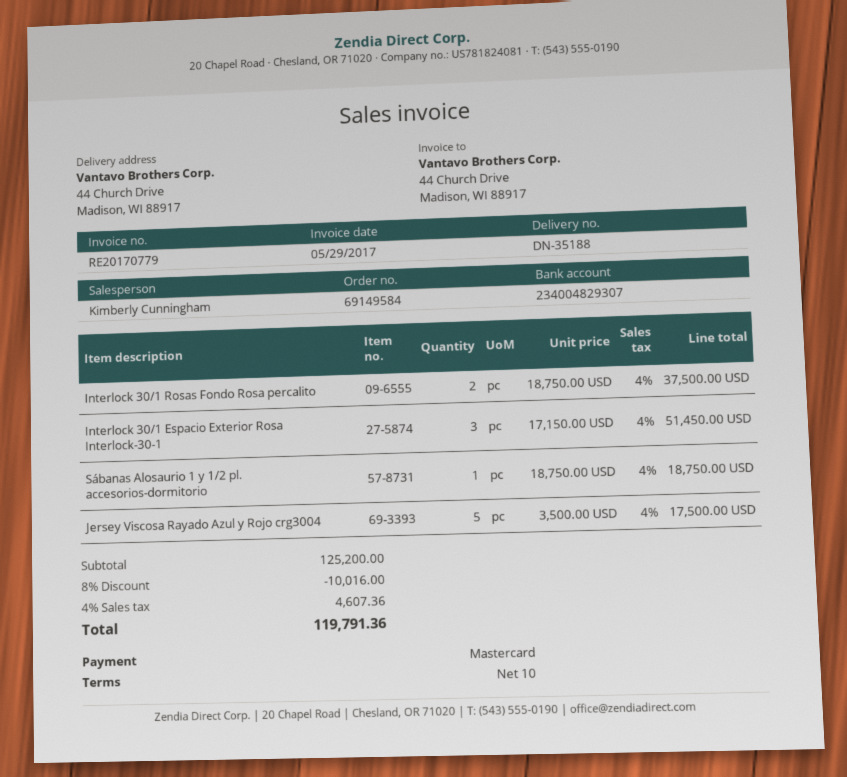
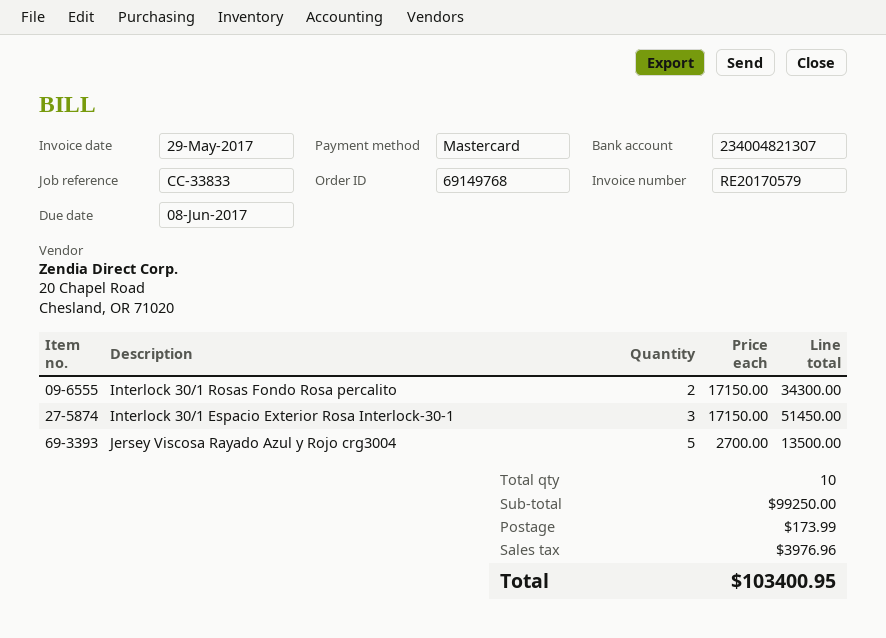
order number: 69149584 -> 69149768
invoice number: RE20170779 -> RE20170579
bank account: 234004829307 -> 234004821307
Interlock 30/1 Rosas Fondo Rosa percalito: 2 x 18750.00 = 37500.00 -> 2 x 17150.00 = 34300.00
Sábanas Alosaurio 1 y 1/2 pl. accesorios-dormitorio: 1 x 18750.00 = 18750.00 -> none
Jersey Viscosa Rayado Azul y Rojo crg3004: 5 x 3500.00 = 17500.00 -> 5 x 2700.00 = 13500.00
subtotal: 125200.00 -> 99250.00
discount: 8% = 10016.00 -> none
shipping: none -> 173.99
tax: 4607.36 -> 3976.96
total: 119791.36 -> 103400.95

